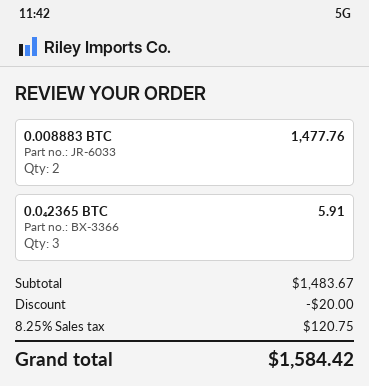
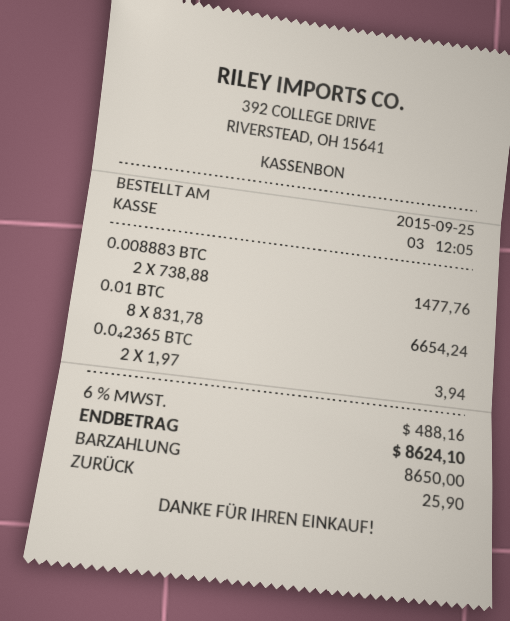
0.0₄2365 BTC: 3 for 5.91 -> 2 for 3.94
0.01 BTC: none -> 8 for 6654.24
discount: 20.00 -> none
tax: 8.25% = 120.75 -> 6% = 488.16
total: 1584.42 -> 8624.10

